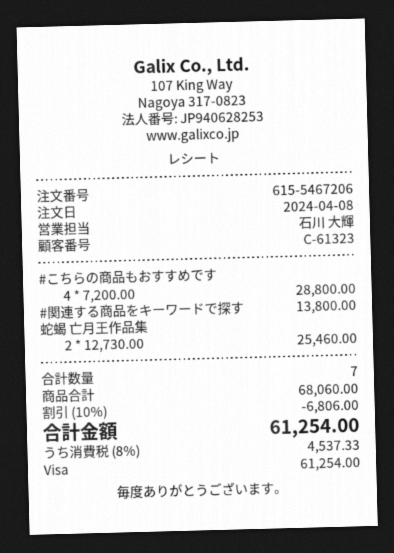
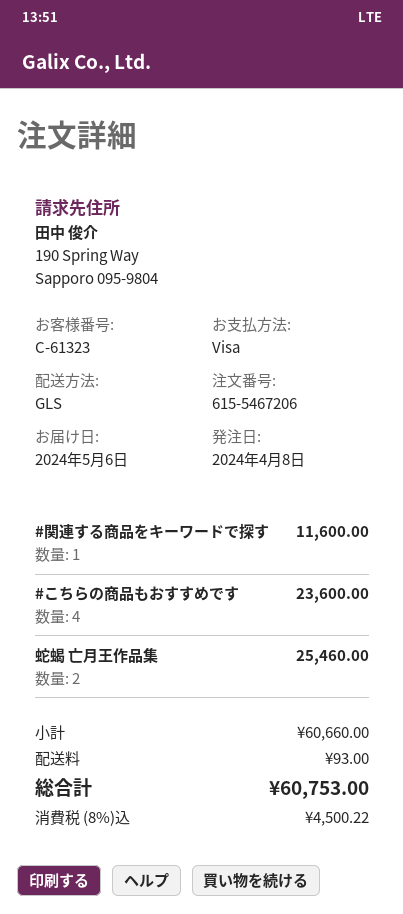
#こちらの商品もおすすめです: 4 for 28800.00 -> 4 for 23600.00
#関連する商品をキーワードで探す: 1 for 13800.00 -> 1 for 11600.00
subtotal: 68060.00 -> 60660.00
discount: 10% = 6806.00 -> none
shipping: none -> 93.00
tax: 8% = 4537.33 -> 8% = 4500.22
total: 61254.00 -> 60753.00

